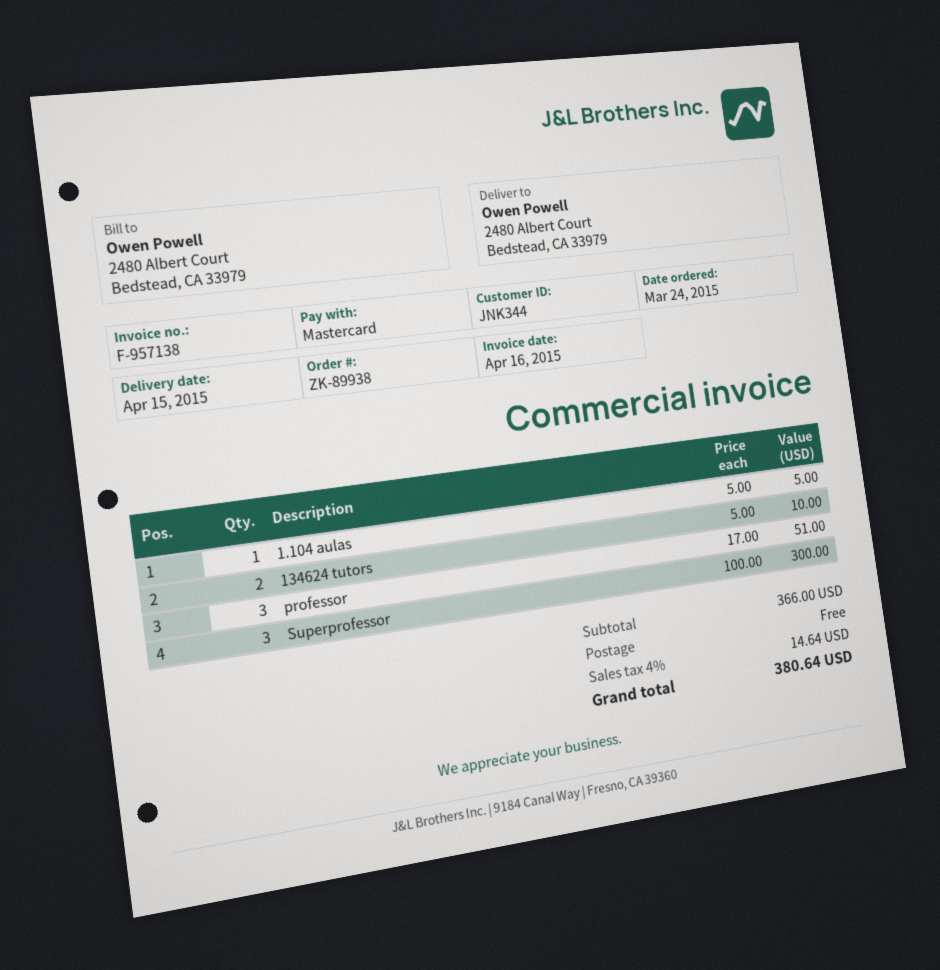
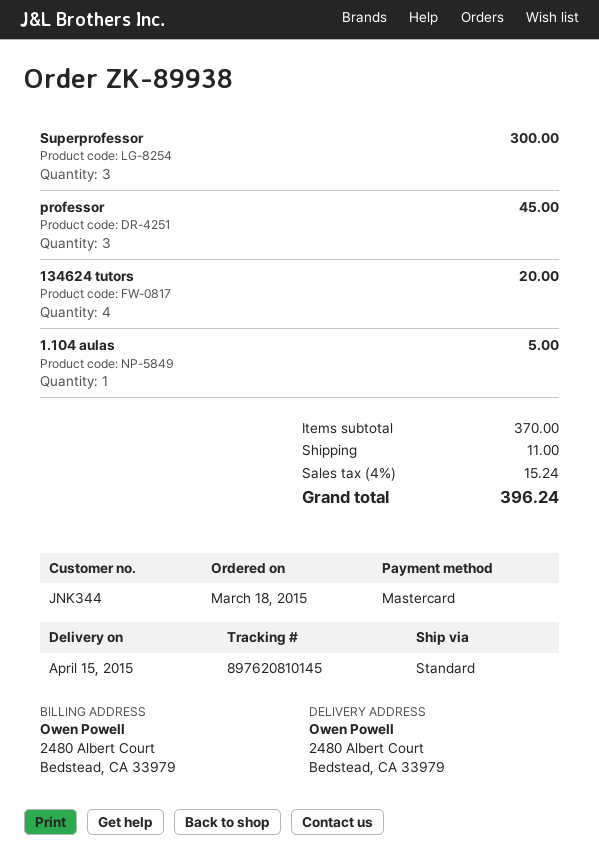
order date: 2015-03-24 -> 2015-03-18
134624 tutors: 2 for 10.00 -> 4 for 20.00
professor: 3 for 51.00 -> 3 for 45.00
subtotal: 366.00 -> 370.00
shipping: 0.00 -> 11.00
tax: 4% = 14.64 -> 4% = 15.24
total: 380.64 -> 396.24

